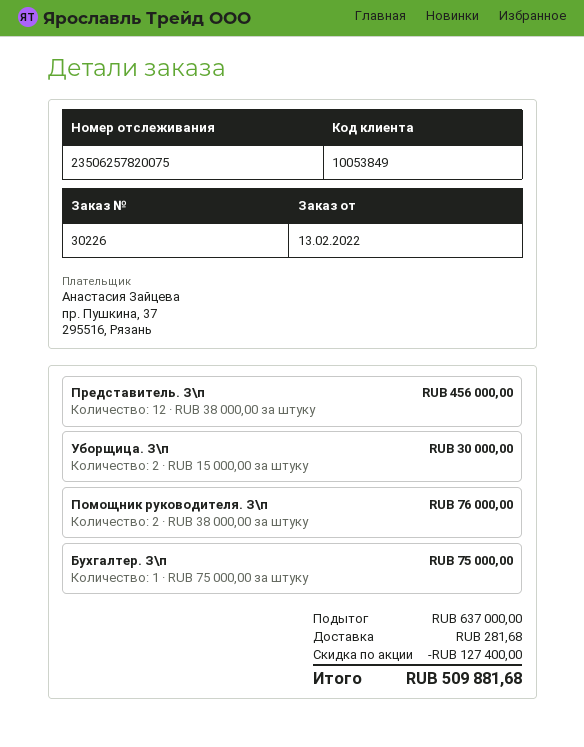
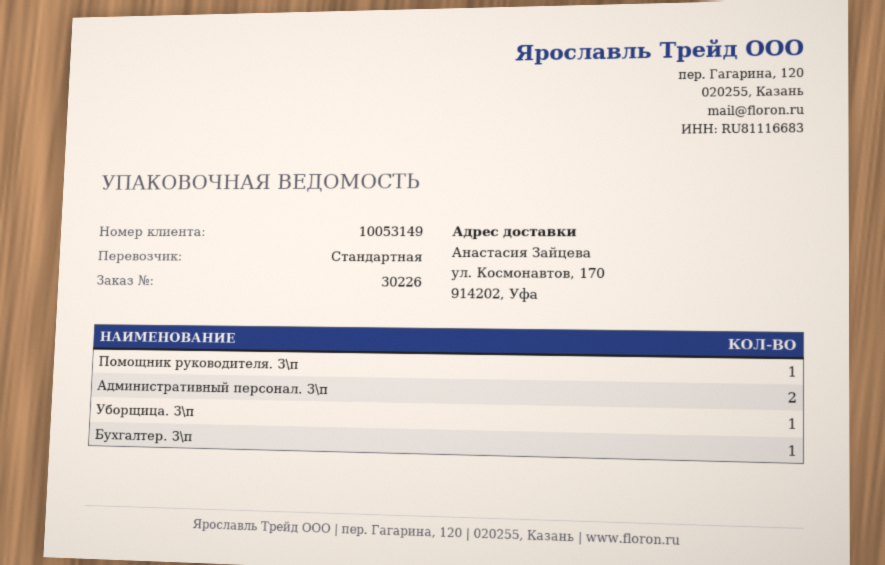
customer number: 10053849 -> 10053149
Представитель. З\п: 12 -> none
Уборщица. З\п: 2 -> 1
Помощник руководителя. З\п: 2 -> 1
Административный персонал. З\п: none -> 2

